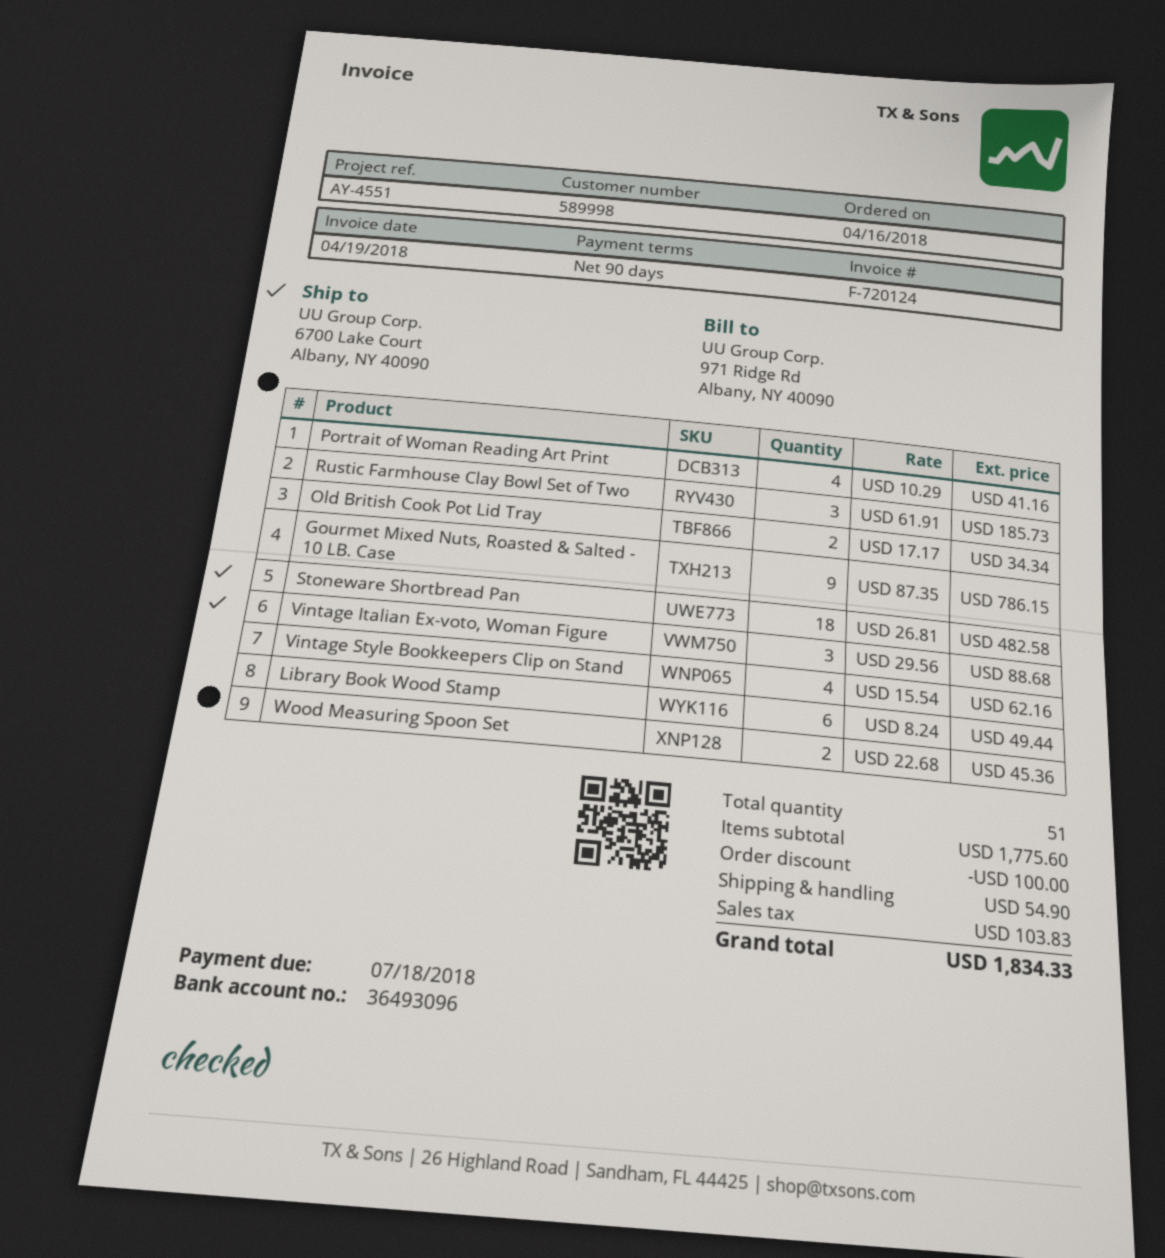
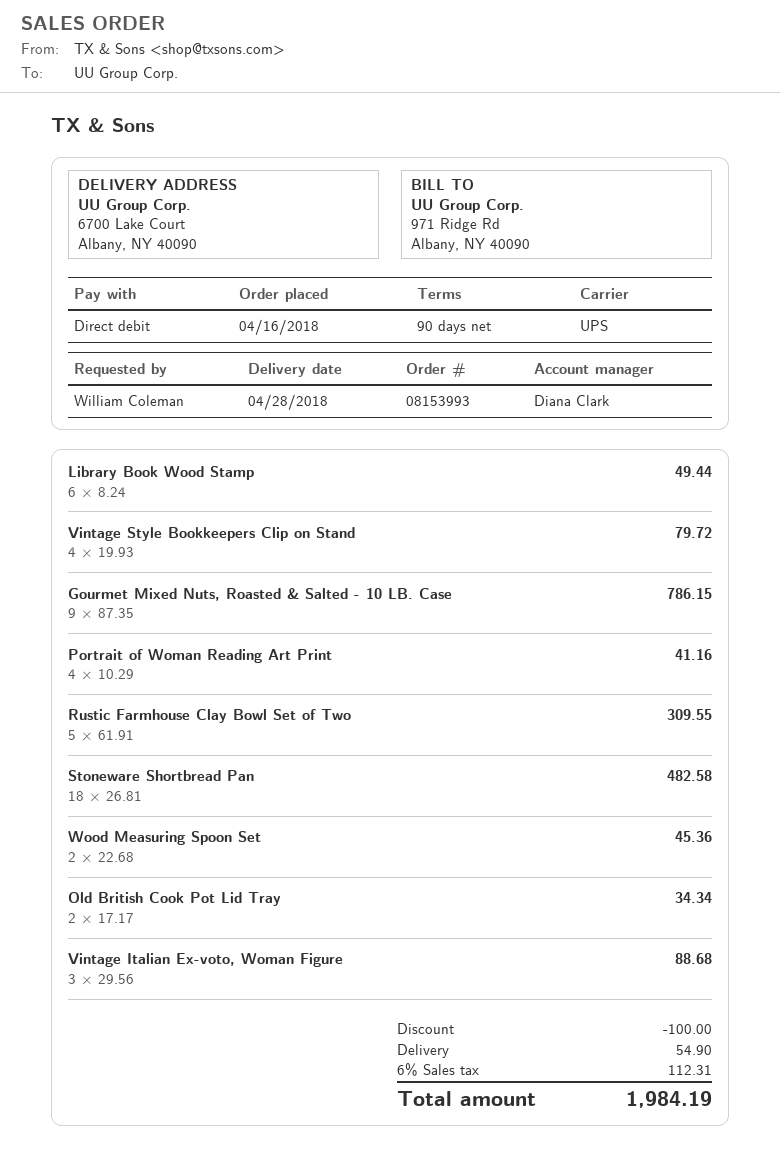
Rustic Farmhouse Clay Bowl Set of Two: 3 x 61.91 = 185.73 -> 5 x 61.91 = 309.55
Vintage Style Bookkeepers Clip on Stand: 4 x 15.54 = 62.16 -> 4 x 19.93 = 79.72
tax: 103.83 -> 112.31
total: 1834.33 -> 1984.19

